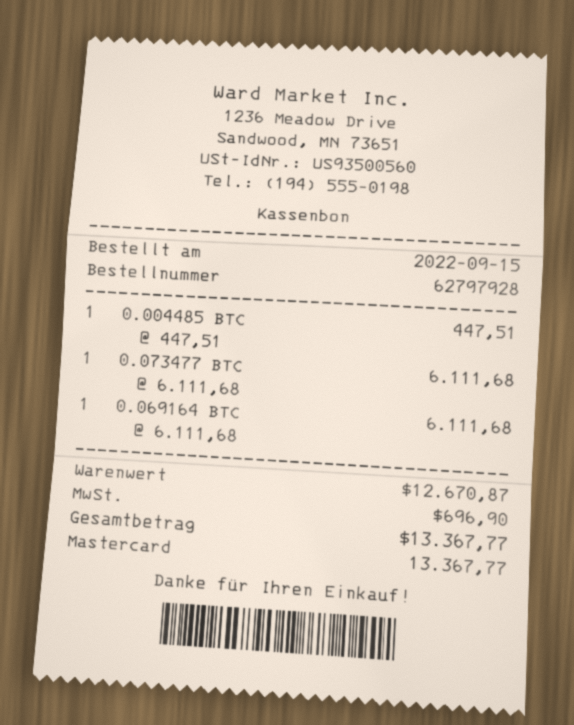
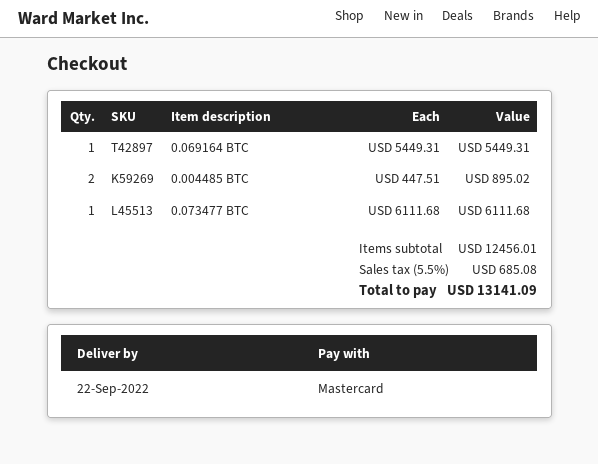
0.004485 BTC: 1 x 447.51 = 447.51 -> 2 x 447.51 = 895.02
0.069164 BTC: 1 x 6111.68 = 6111.68 -> 1 x 5449.31 = 5449.31
subtotal: 12670.87 -> 12456.01
tax: 696.90 -> 685.08
total: 13367.77 -> 13141.09

